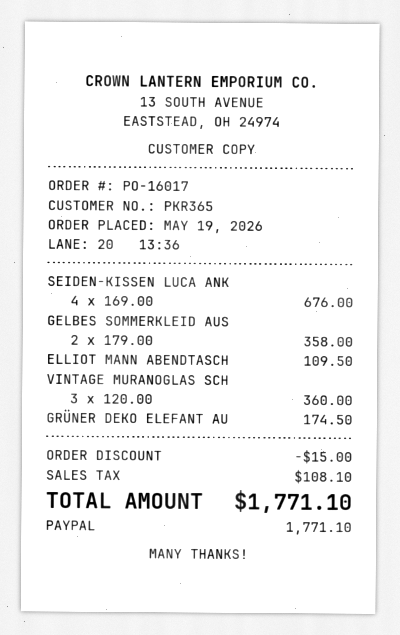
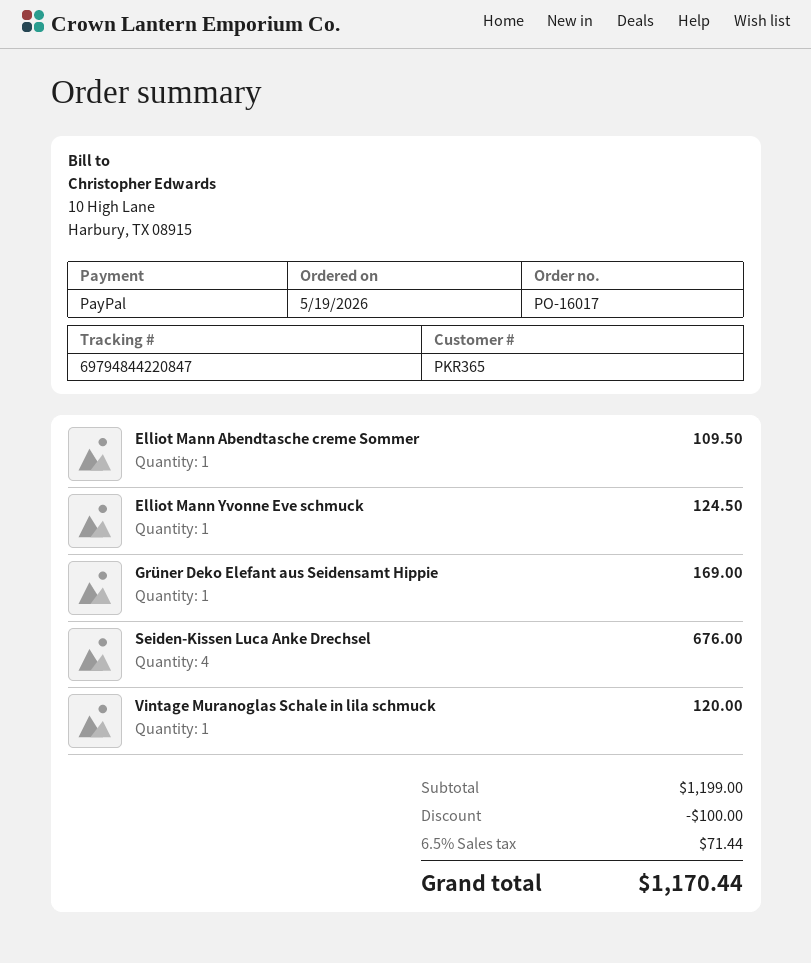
GELBES SOMMERKLEID AUS: 2 for 358.00 -> none
VINTAGE MURANOGLAS SCH: 3 for 360.00 -> 1 for 120.00
GRÜNER DEKO ELEFANT AU: 1 for 174.50 -> 1 for 169.00
Elliot Mann Yvonne Eve schmuck: none -> 1 for 124.50
discount: 15.00 -> 100.00
tax: 108.10 -> 71.44
total: 1771.10 -> 1170.44

